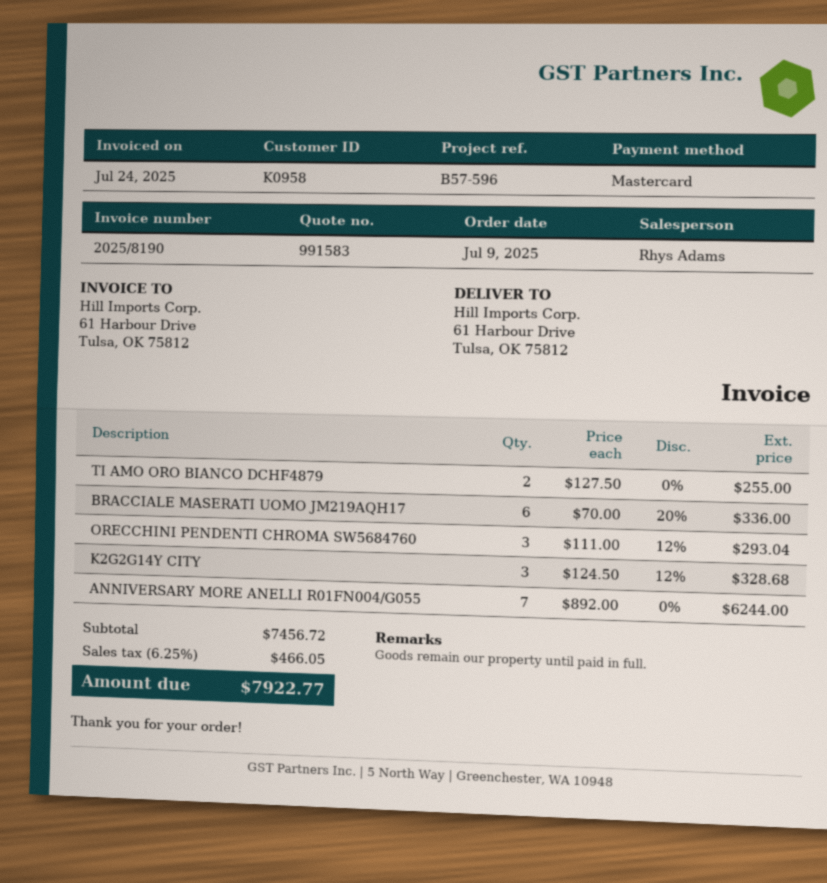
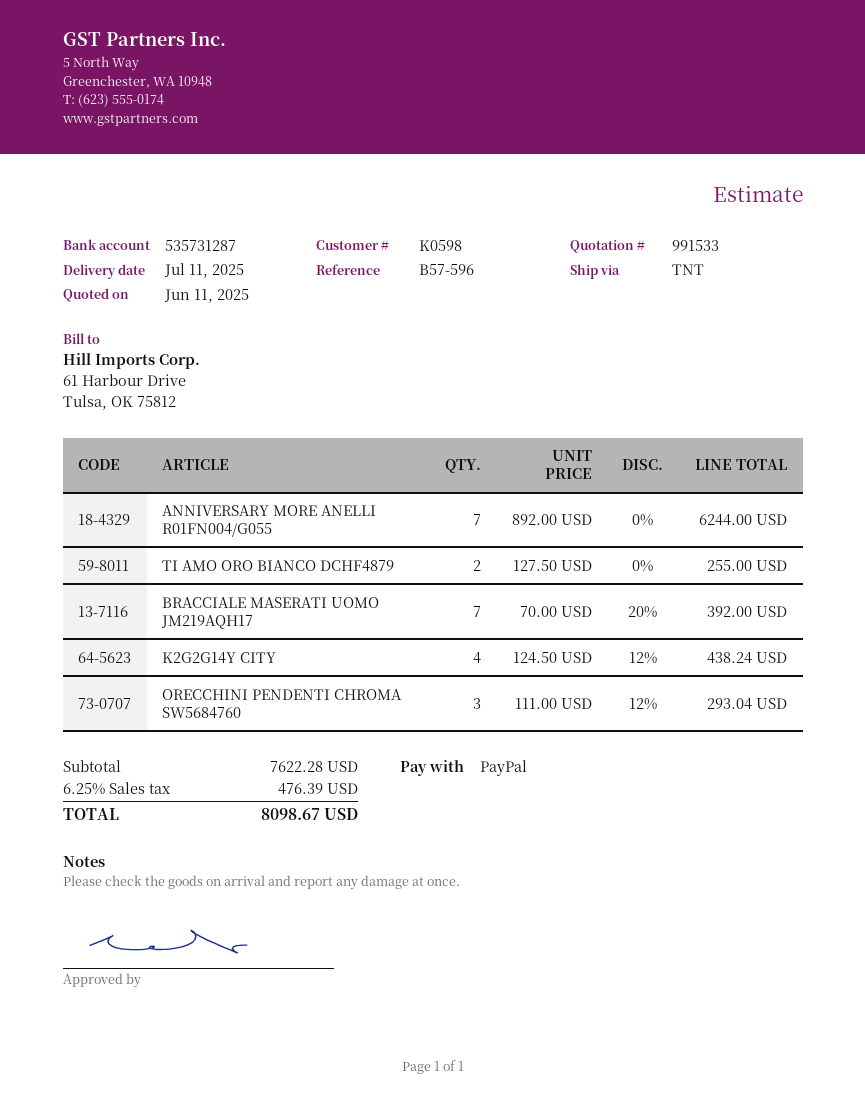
quote number: 991583 -> 991533
customer number: K0958 -> K0598
payment method: Mastercard -> PayPal
BRACCIALE MASERATI UOMO JM219AQH17: 6 x 70.00 - 20% = 336.00 -> 7 x 70.00 - 20% = 392.00
K2G2G14Y CITY: 3 x 124.50 - 12% = 328.68 -> 4 x 124.50 - 12% = 438.24
subtotal: 7456.72 -> 7622.28
tax: 6.25% = 466.05 -> 6.25% = 476.39
total: 7922.77 -> 8098.67

